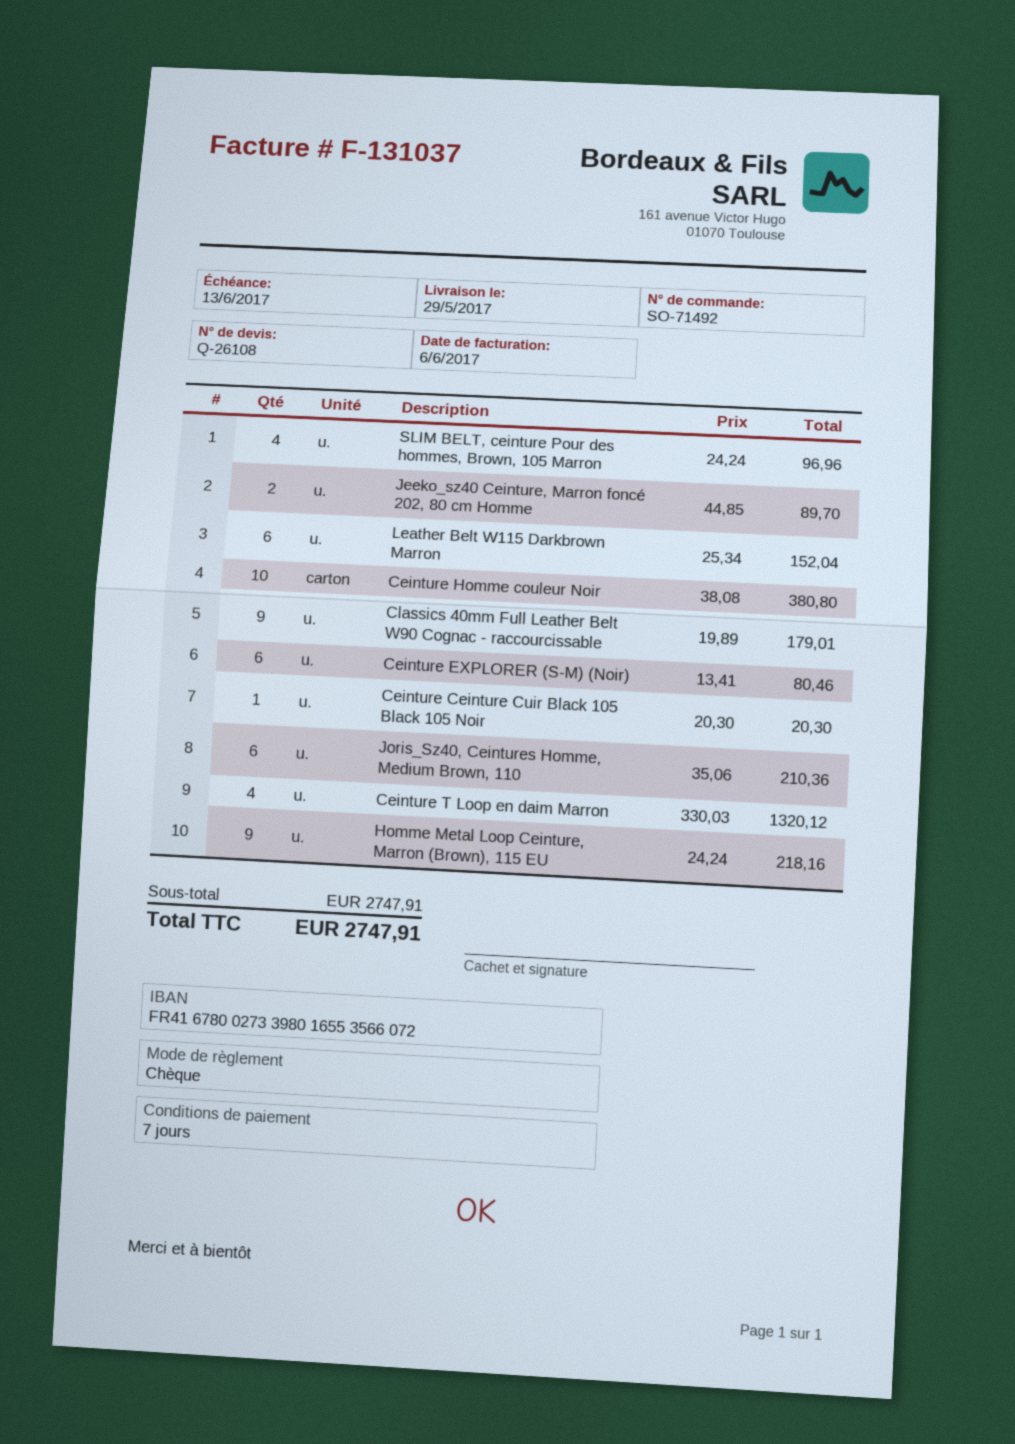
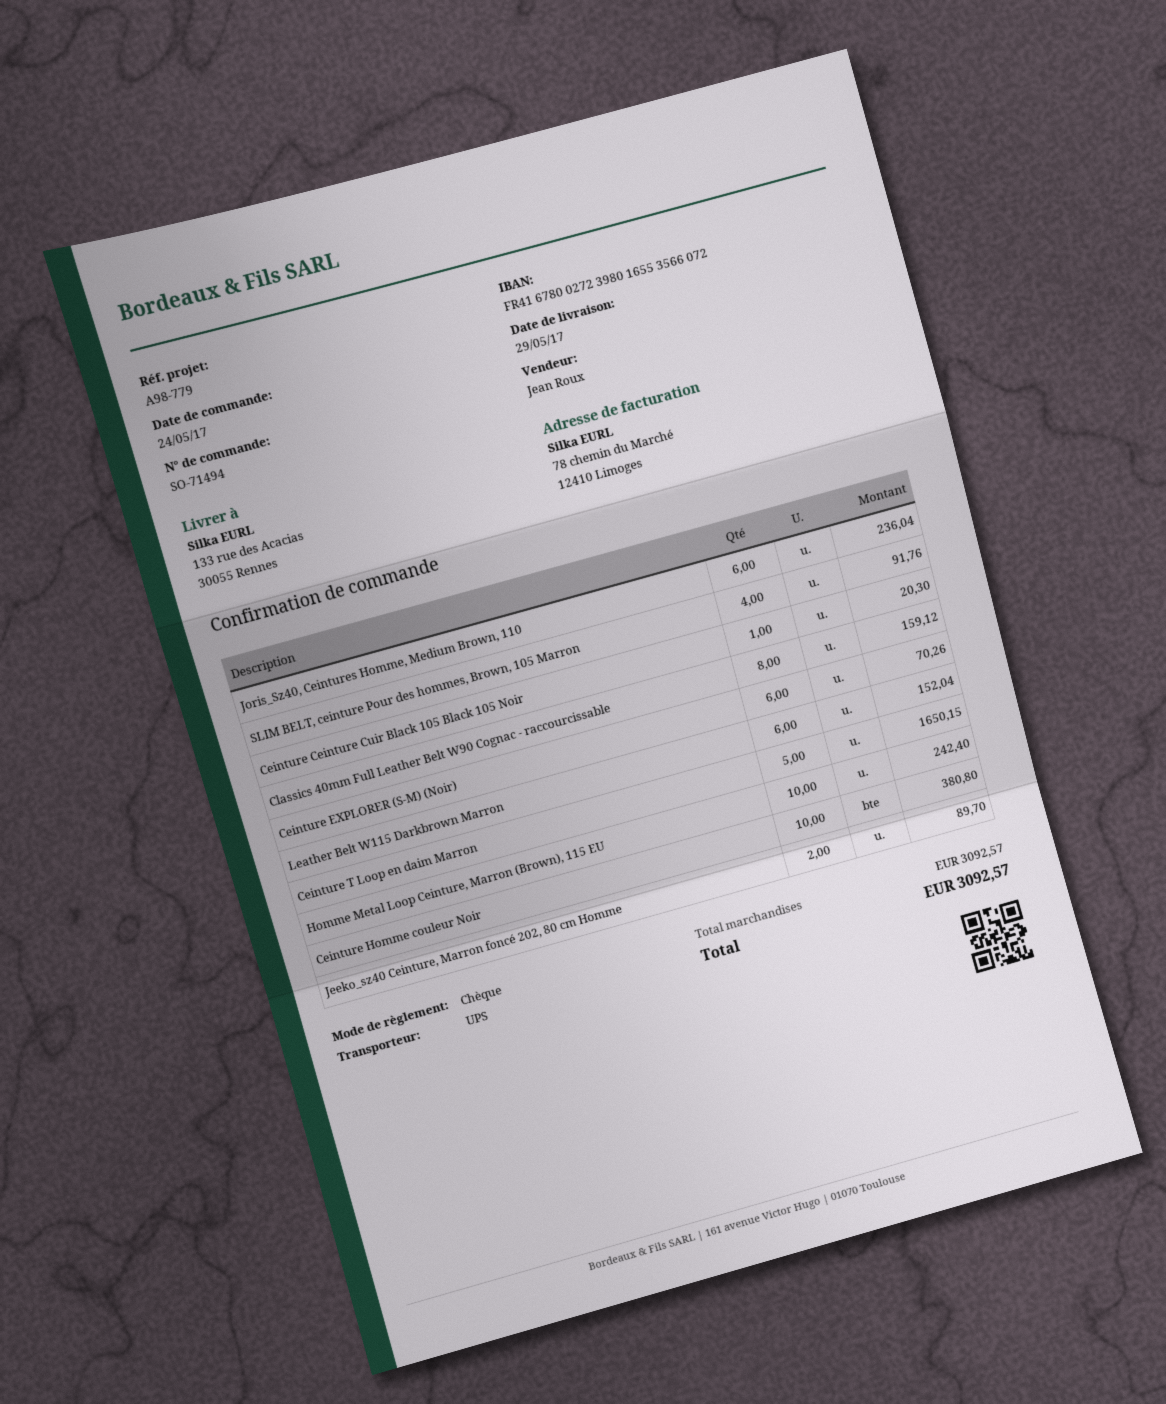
order number: SO-71492 -> SO-71494
bank account: FR4167800273398016553566072 -> FR4167800272398016553566072
SLIM BELT, ceinture Pour des hommes, Brown, 105 Marron: 4 for 96.96 -> 4 for 91.76
Classics 40mm Full Leather Belt W90 Cognac - raccourcissable: 9 for 179.01 -> 8 for 159.12
Ceinture EXPLORER (S-M) (Noir): 6 for 80.46 -> 6 for 70.26
Joris_Sz40, Ceintures Homme, Medium Brown, 110: 6 for 210.36 -> 6 for 236.04
Ceinture T Loop en daim Marron: 4 for 1320.12 -> 5 for 1650.15
Homme Metal Loop Ceinture, Marron (Brown), 115 EU: 9 for 218.16 -> 10 for 242.40
subtotal: 2747.91 -> 3092.57
total: 2747.91 -> 3092.57

